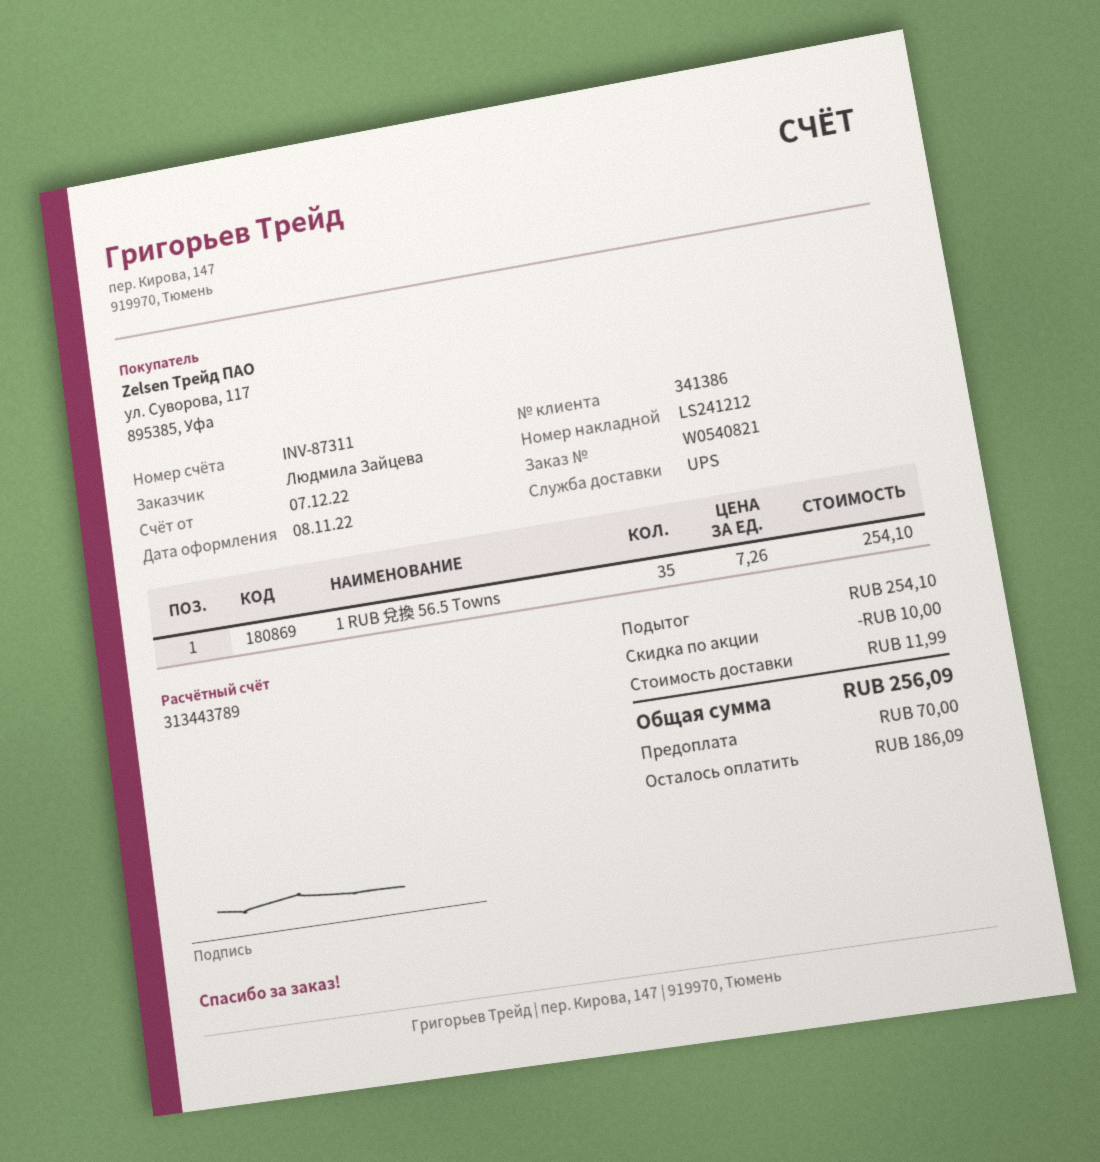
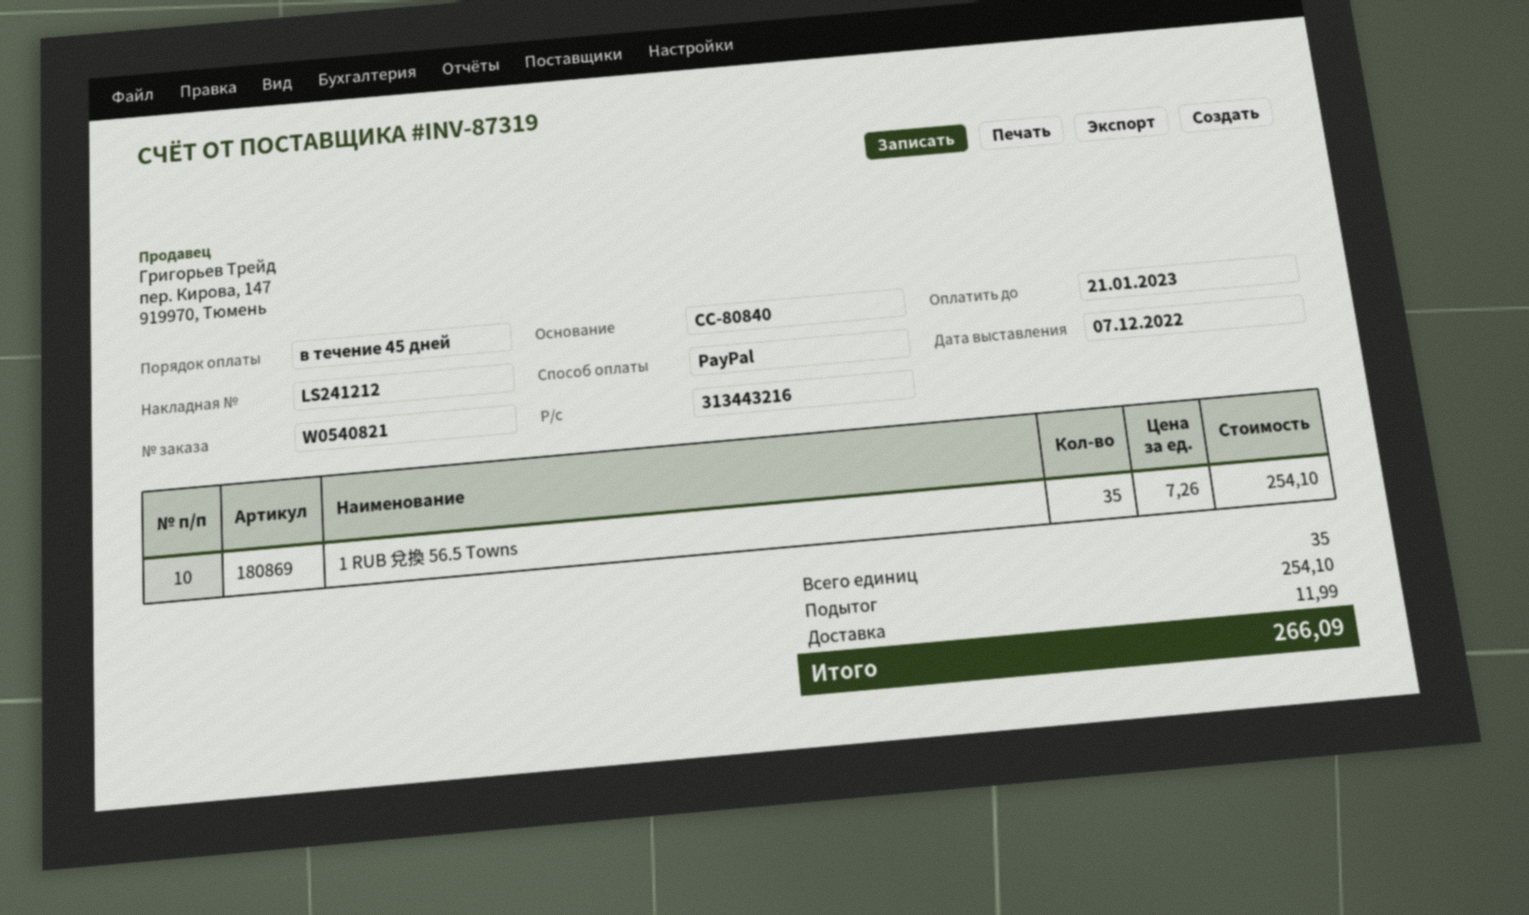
invoice number: INV-87311 -> INV-87319
bank account: 313443789 -> 313443216
discount: 10.00 -> none
total: 256.09 -> 266.09

